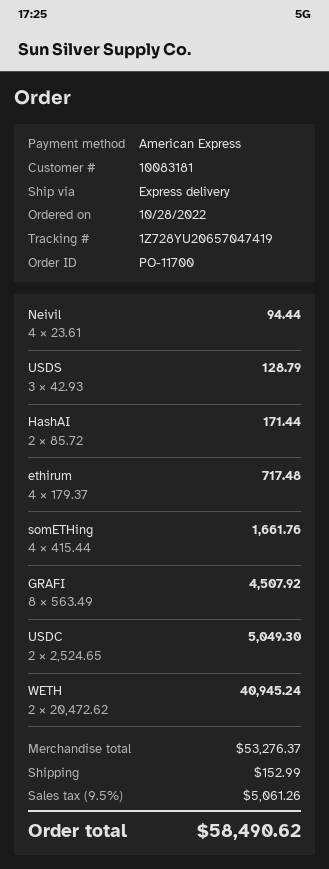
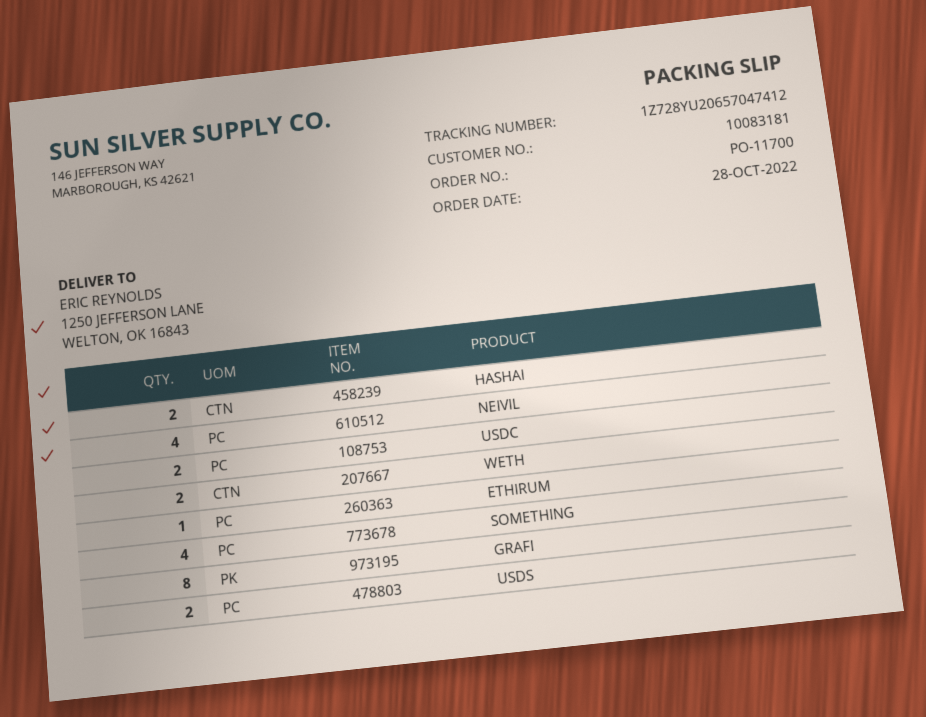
tracking number: 1Z728YU20657047419 -> 1Z728YU20657047412
USDS: 3 -> 2
ethirum: 4 -> 1

